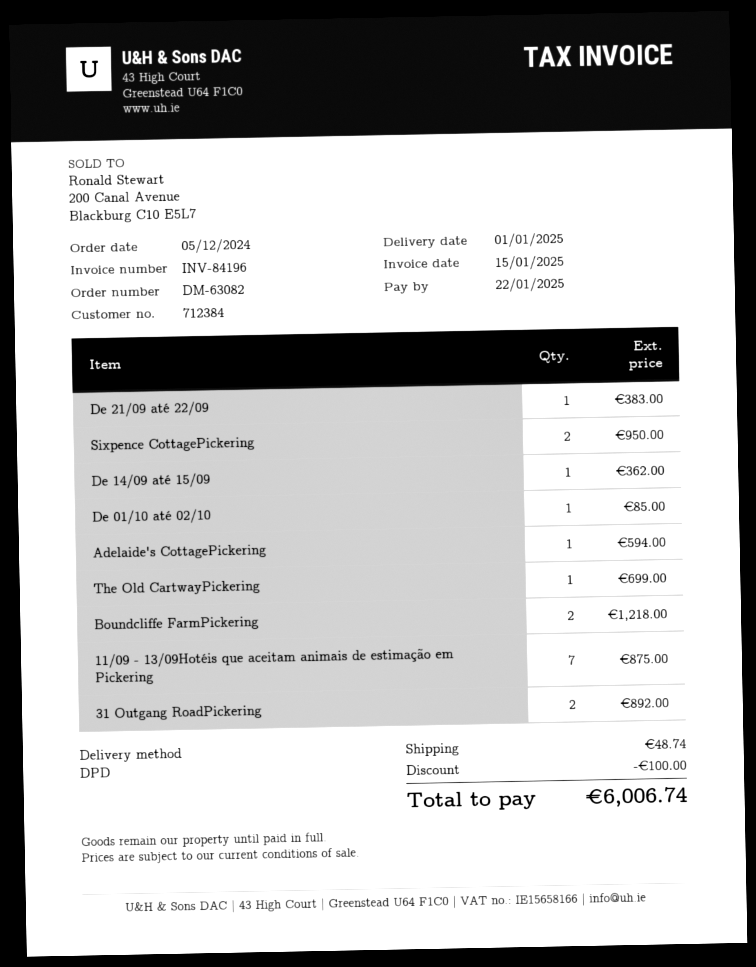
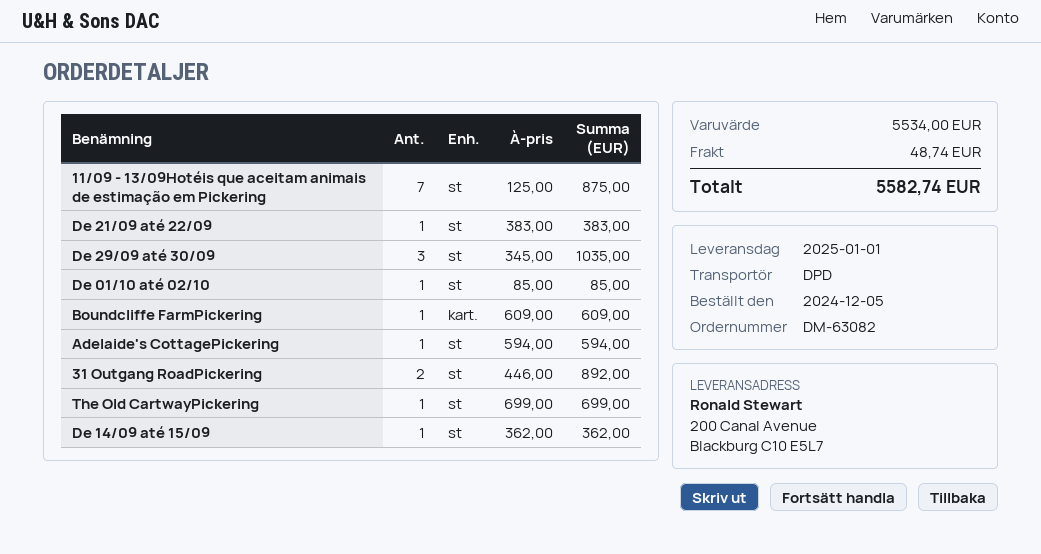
Sixpence CottagePickering: 2 for 950.00 -> none
Boundcliffe FarmPickering: 2 for 1218.00 -> 1 for 609.00
De 29/09 até 30/09: none -> 3 for 1035.00
discount: 100.00 -> none
total: 6006.74 -> 5582.74

